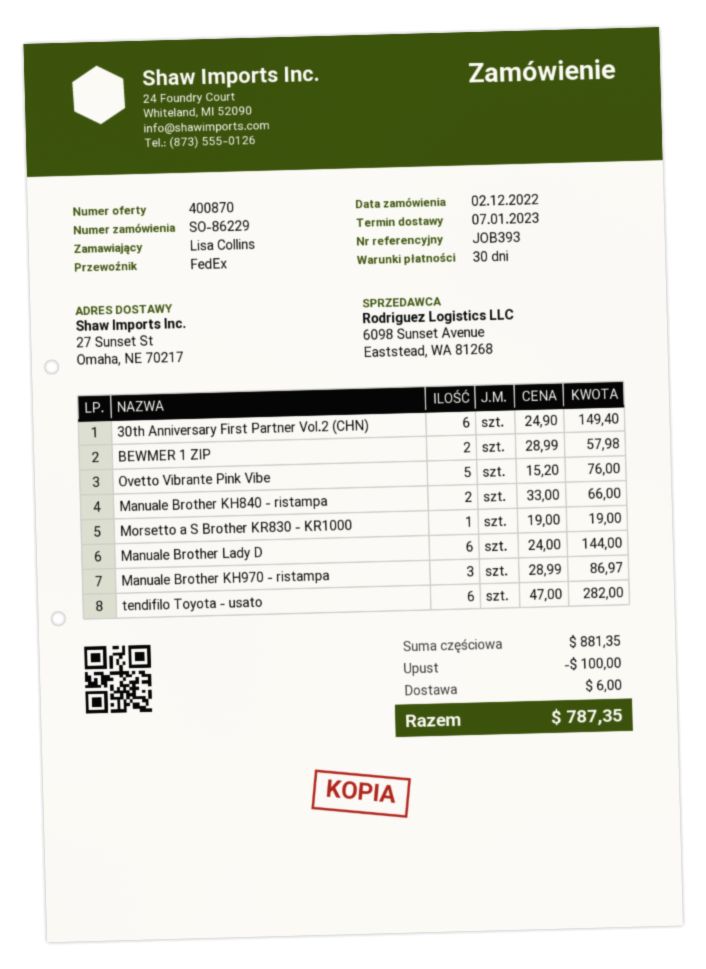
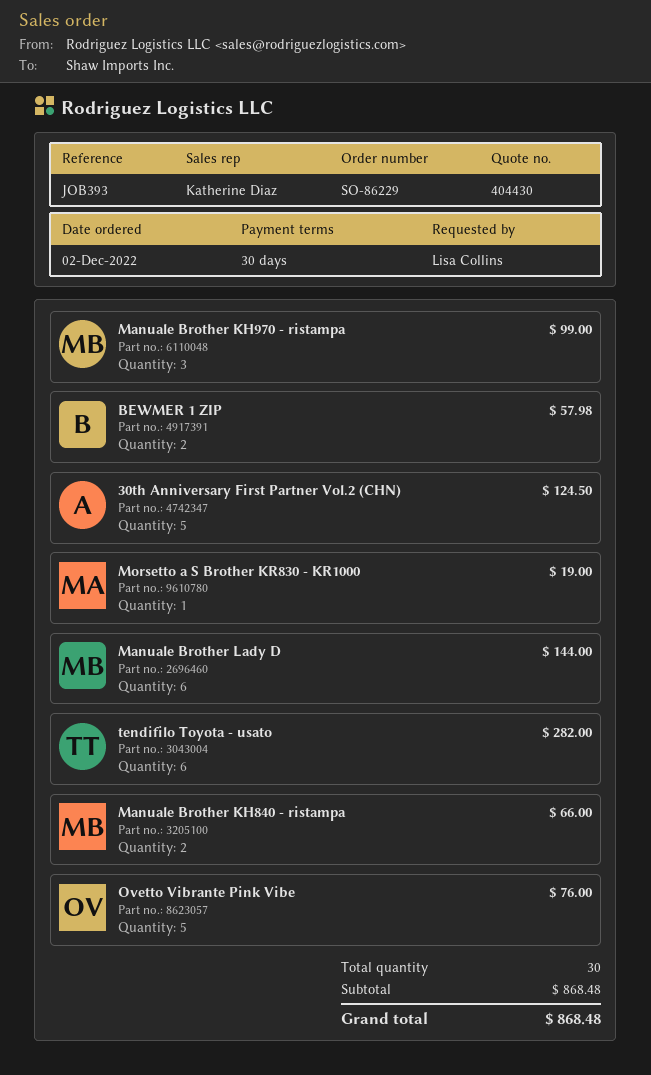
quote number: 400870 -> 404430
30th Anniversary First Partner Vol.2 (CHN): 6 for 149.40 -> 5 for 124.50
Manuale Brother KH970 - ristampa: 3 for 86.97 -> 3 for 99.00
subtotal: 881.35 -> 868.48
discount: 100.00 -> none
shipping: 6.00 -> none
total: 787.35 -> 868.48

